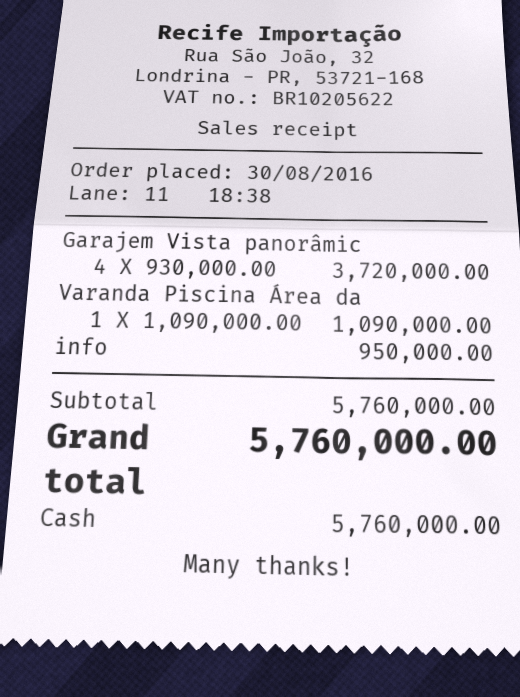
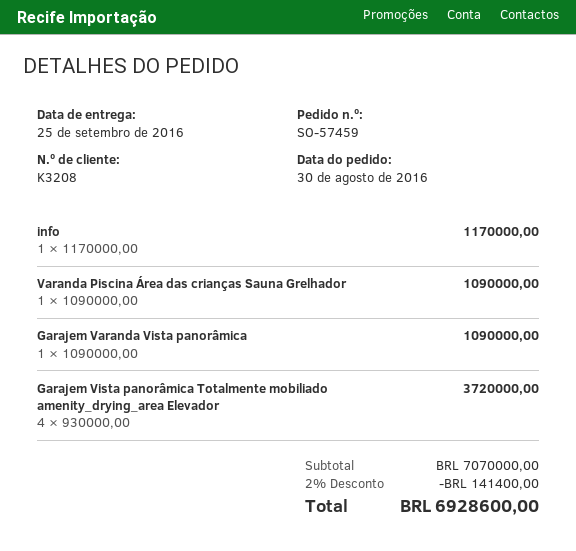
info: 1 x 950000.00 = 950000.00 -> 1 x 1170000.00 = 1170000.00
Garajem Varanda Vista panorâmica: none -> 1 x 1090000.00 = 1090000.00
subtotal: 5760000.00 -> 7070000.00
discount: none -> 2% = 141400.00
total: 5760000.00 -> 6928600.00

